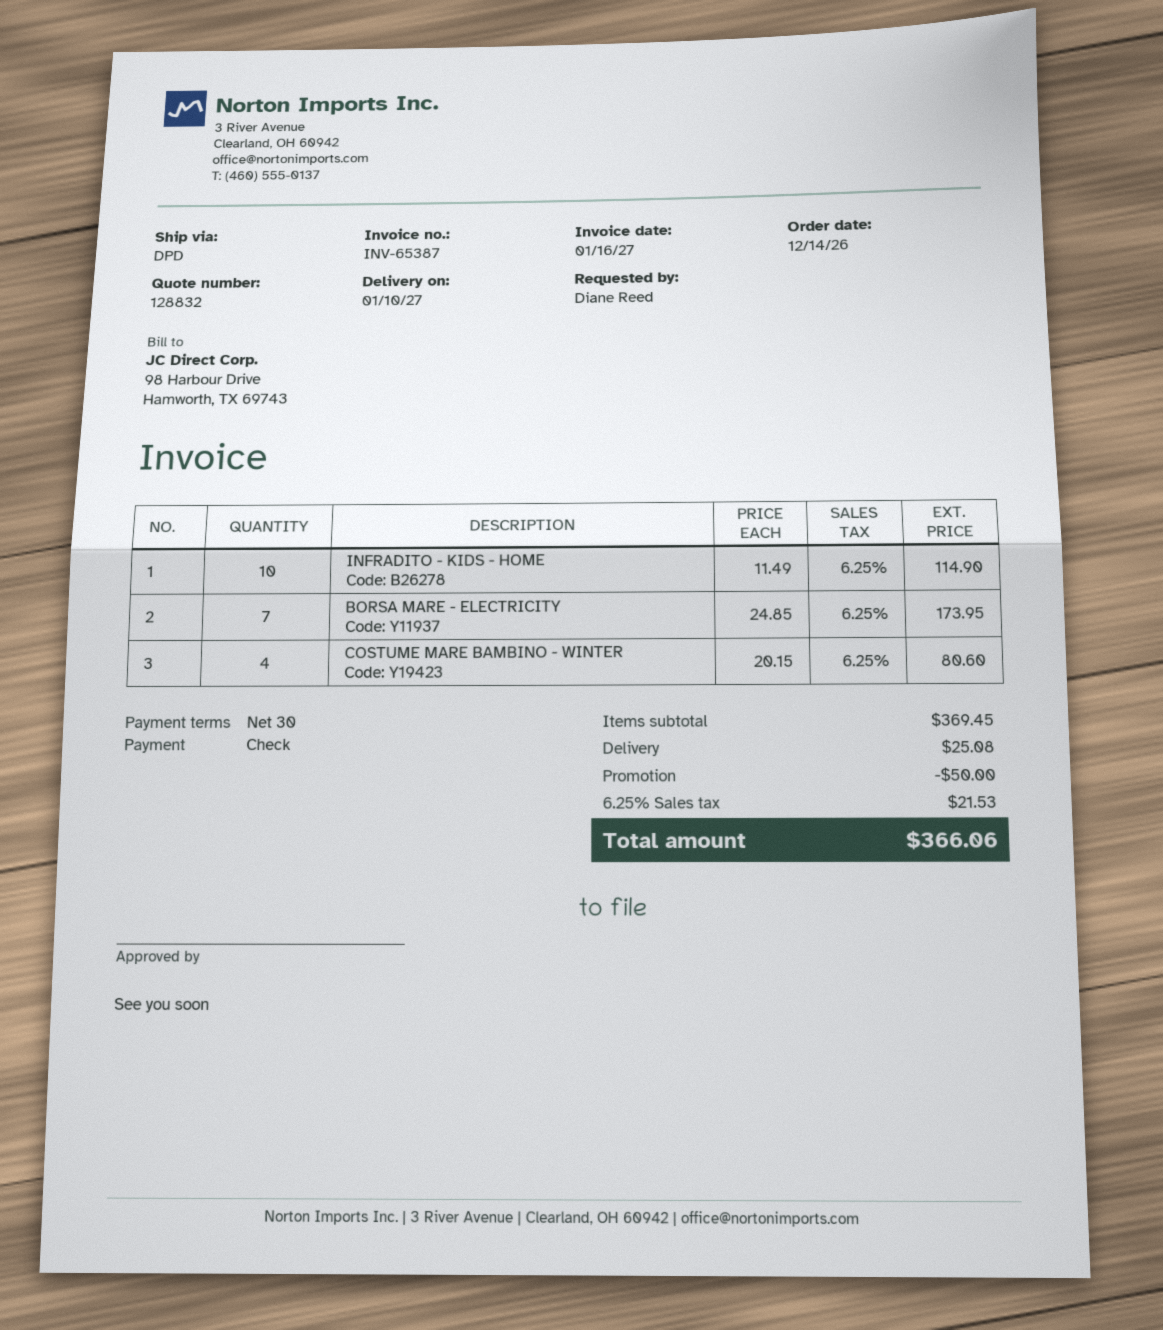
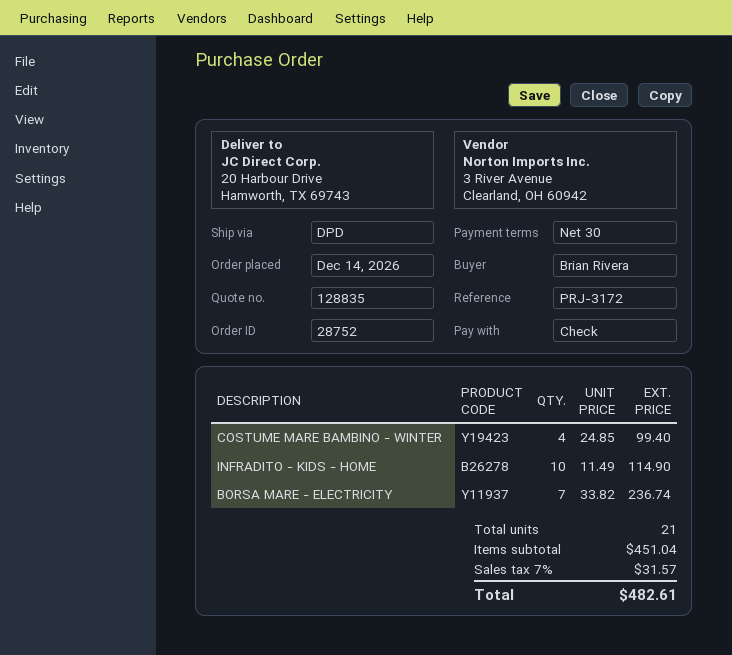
quote number: 128832 -> 128835
ordered by: Diane Reed -> Brian Rivera
BORSA MARE - ELECTRICITY: 7 x 24.85 = 173.95 -> 7 x 33.82 = 236.74
COSTUME MARE BAMBINO - WINTER: 4 x 20.15 = 80.60 -> 4 x 24.85 = 99.40
subtotal: 369.45 -> 451.04
discount: 50.00 -> none
shipping: 25.08 -> none
tax: 6.25% = 21.53 -> 7% = 31.57
total: 366.06 -> 482.61

